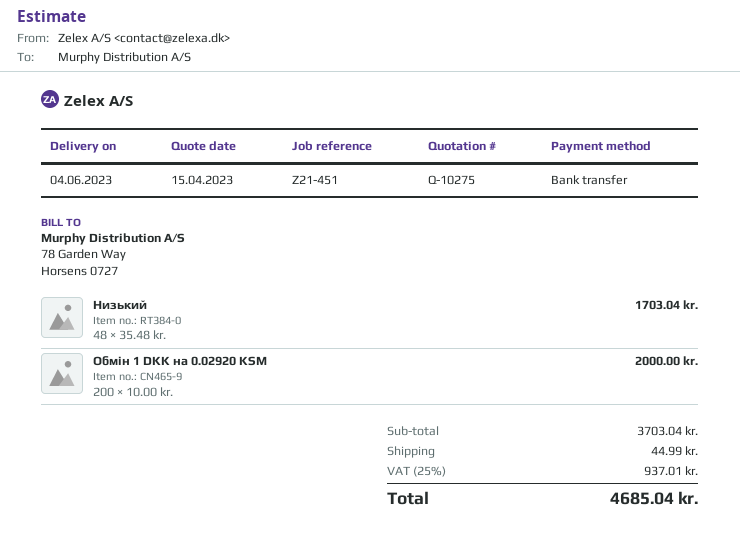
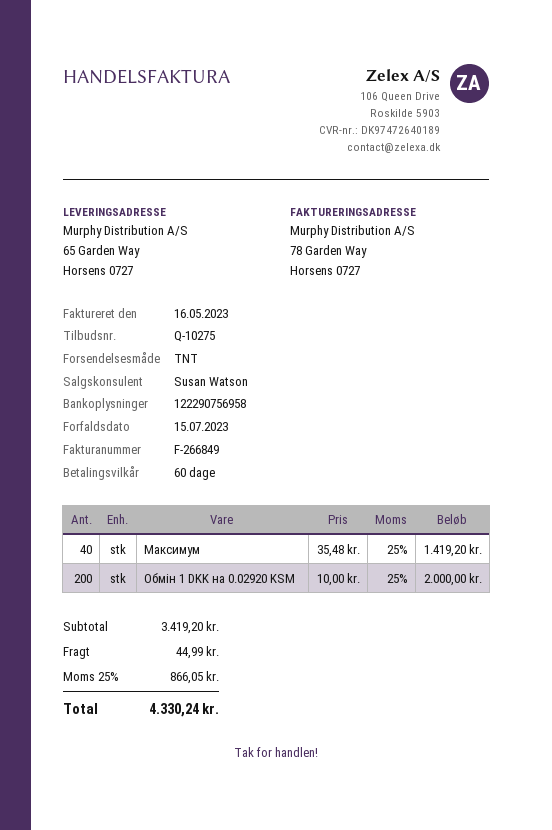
Низький: 48 x 35.48 = 1703.04 -> none
Максимум: none -> 40 x 35.48 = 1419.20
subtotal: 3703.04 -> 3419.20
tax: 25% = 937.01 -> 25% = 866.05
total: 4685.04 -> 4330.24

